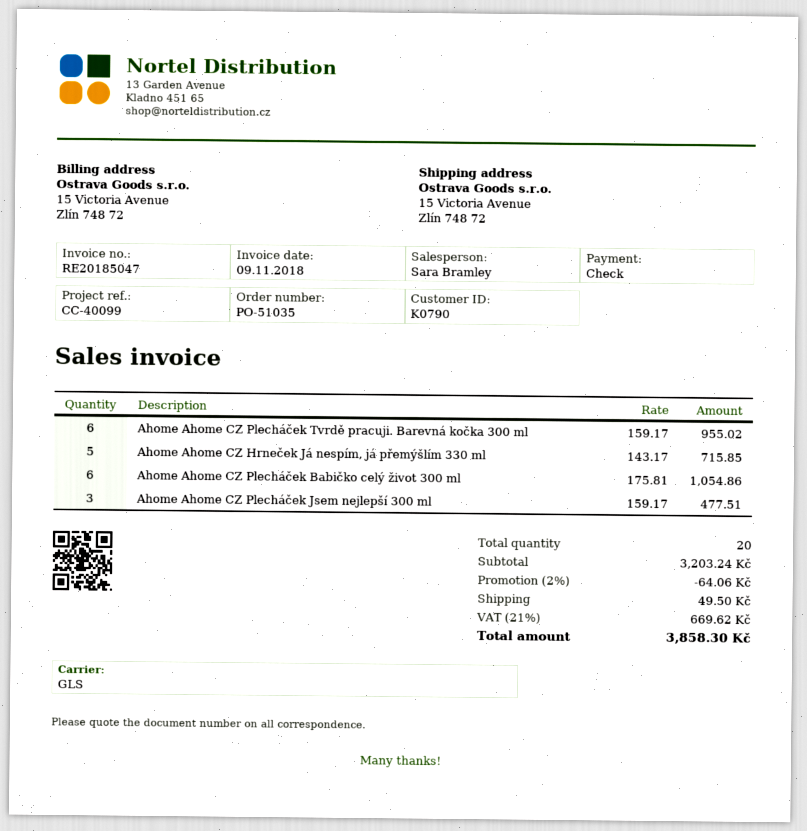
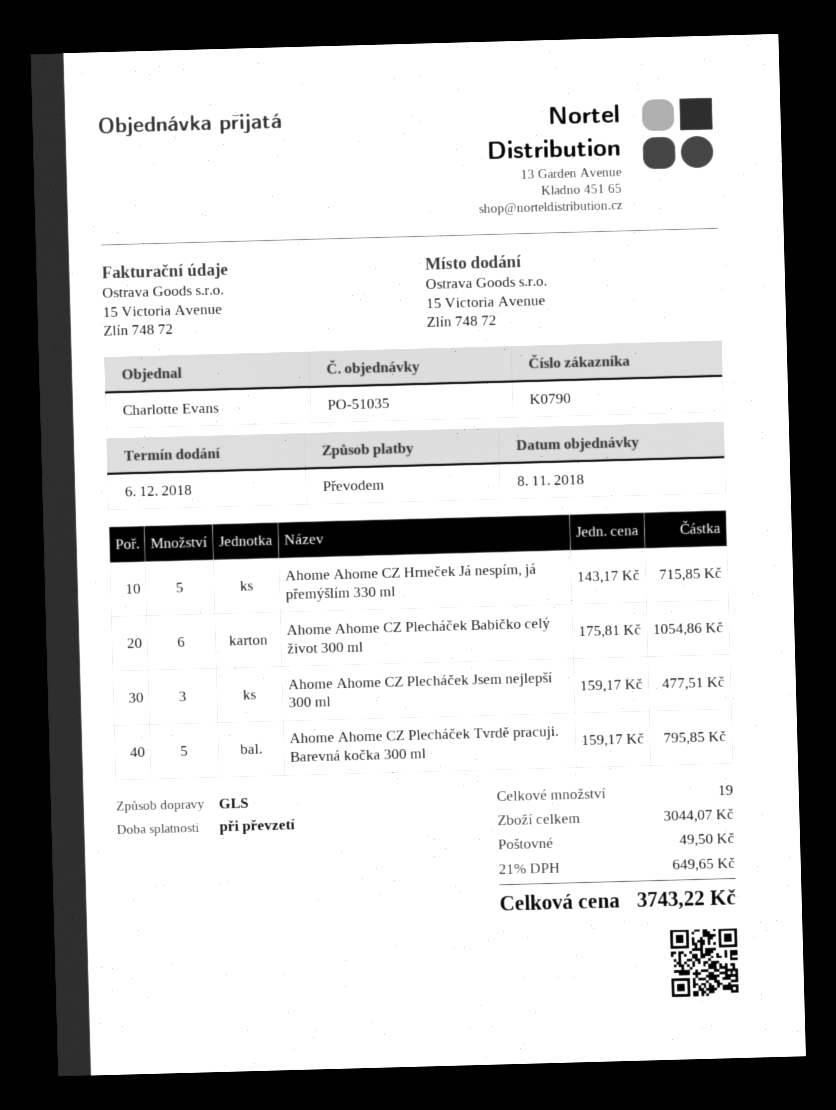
payment method: cheque -> bank transfer
Ahome Ahome CZ Plecháček Tvrdě pracuji. Barevná kočka 300 ml: 6 x 159.17 = 955.02 -> 5 x 159.17 = 795.85
total quantity: 20 -> 19
subtotal: 3203.24 -> 3044.07
discount: 2% = 64.06 -> none
tax: 21% = 669.62 -> 21% = 649.65
total: 3858.30 -> 3743.22

